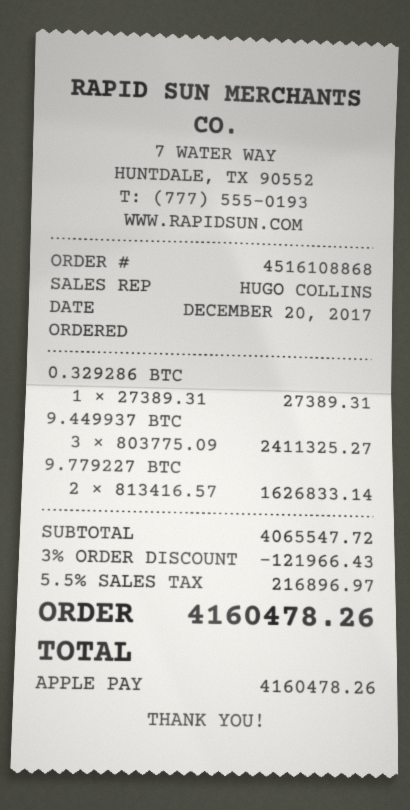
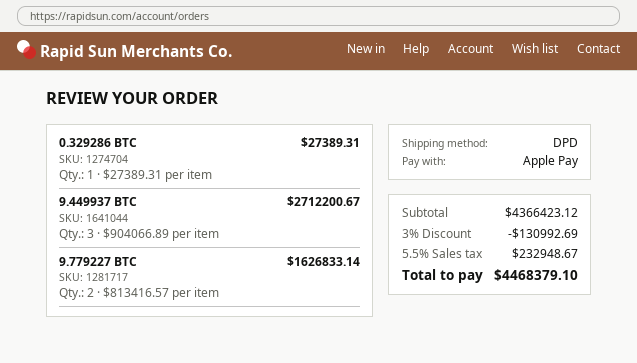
9.449937 BTC: 3 x 803775.09 = 2411325.27 -> 3 x 904066.89 = 2712200.67
subtotal: 4065547.72 -> 4366423.12
discount: 3% = 121966.43 -> 3% = 130992.69
tax: 5.5% = 216896.97 -> 5.5% = 232948.67
total: 4160478.26 -> 4468379.10

